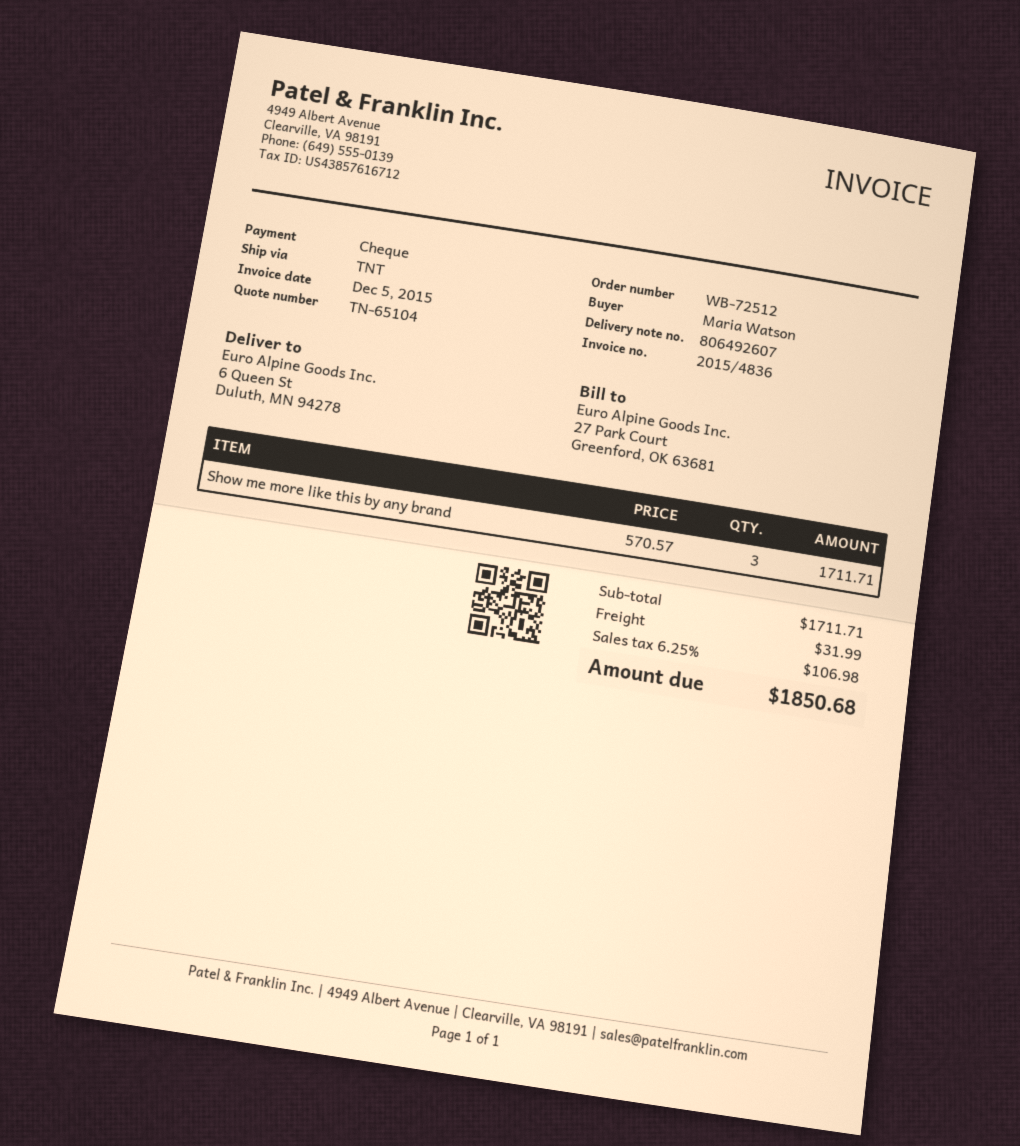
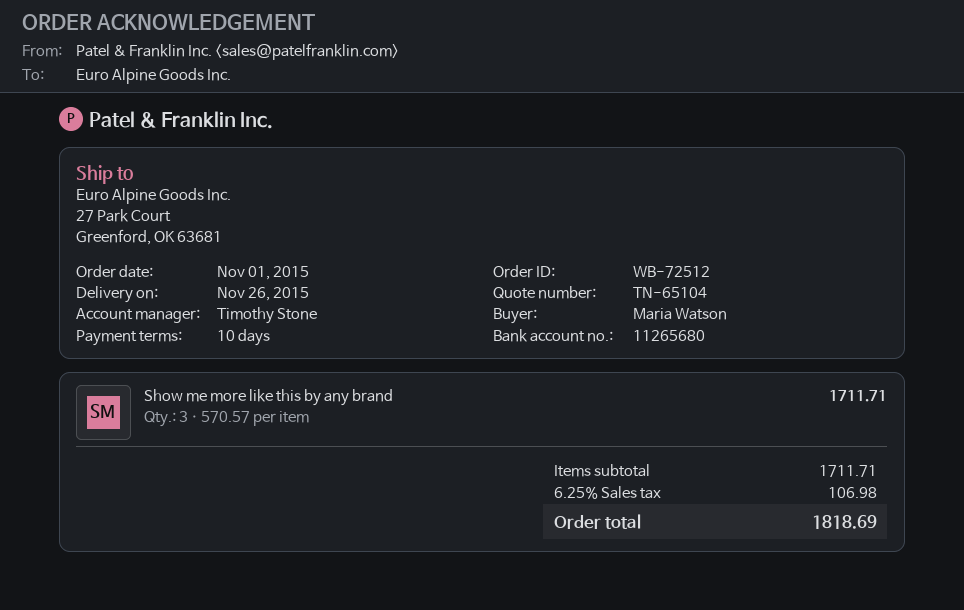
ship to: 6 Queen St, Duluth, MN 94278 -> 27 Park Court, Greenford, OK 63681
shipping: 31.99 -> none
total: 1850.68 -> 1818.69

